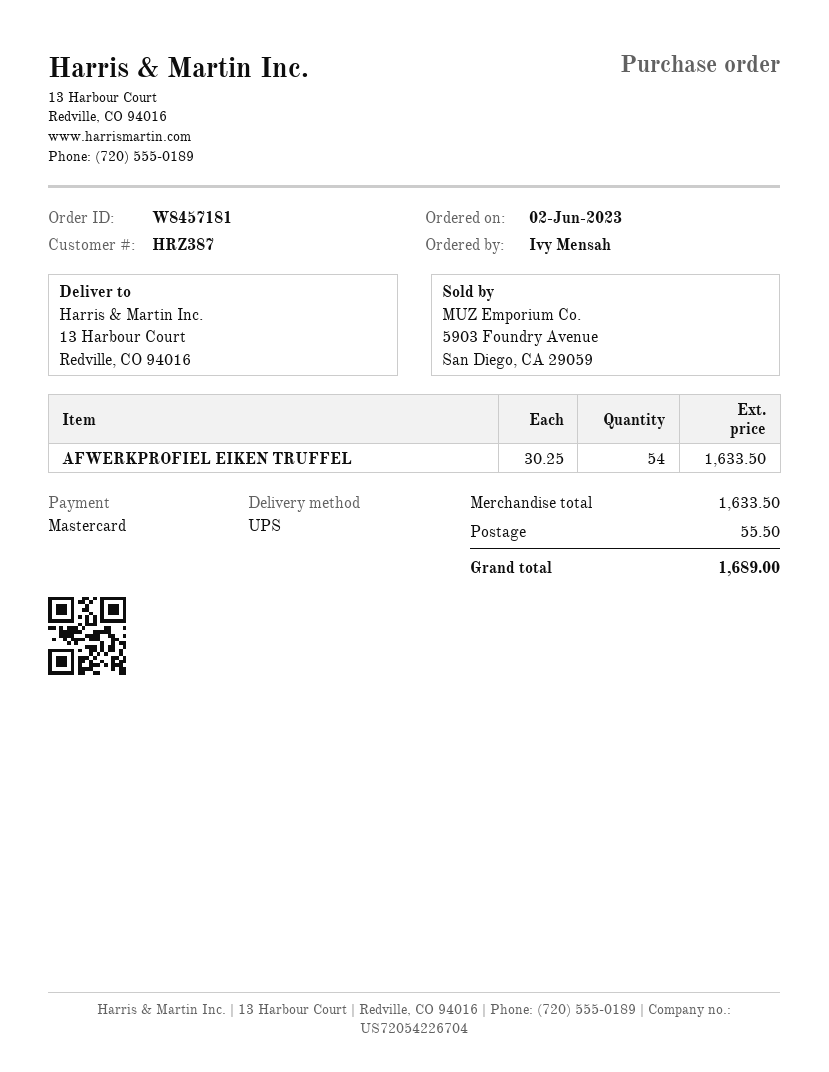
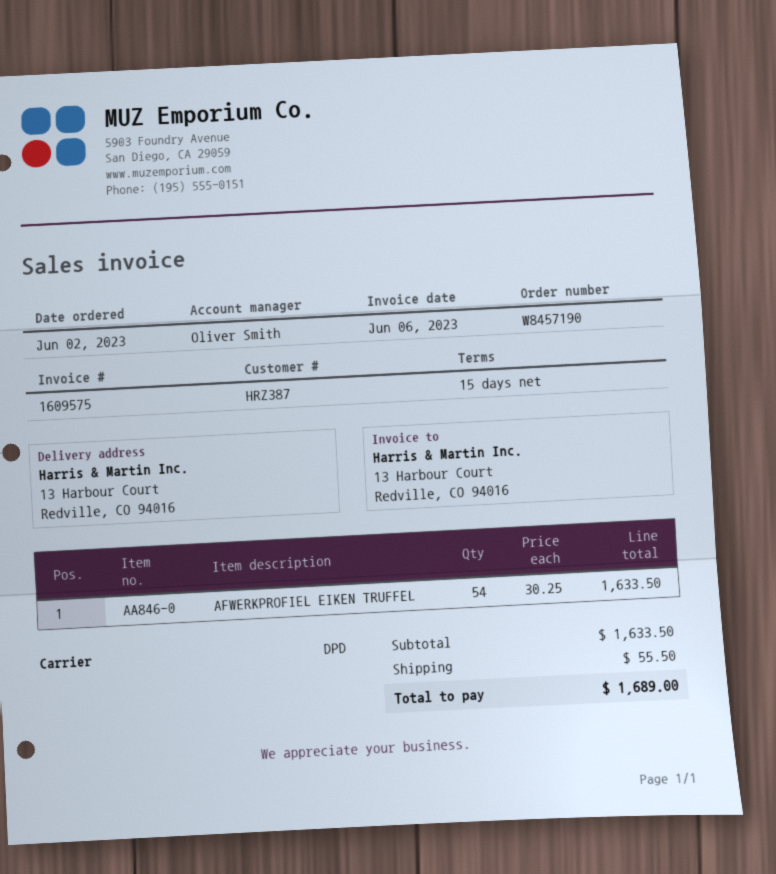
order number: W8457181 -> W8457190
shipping method: UPS -> DPD

